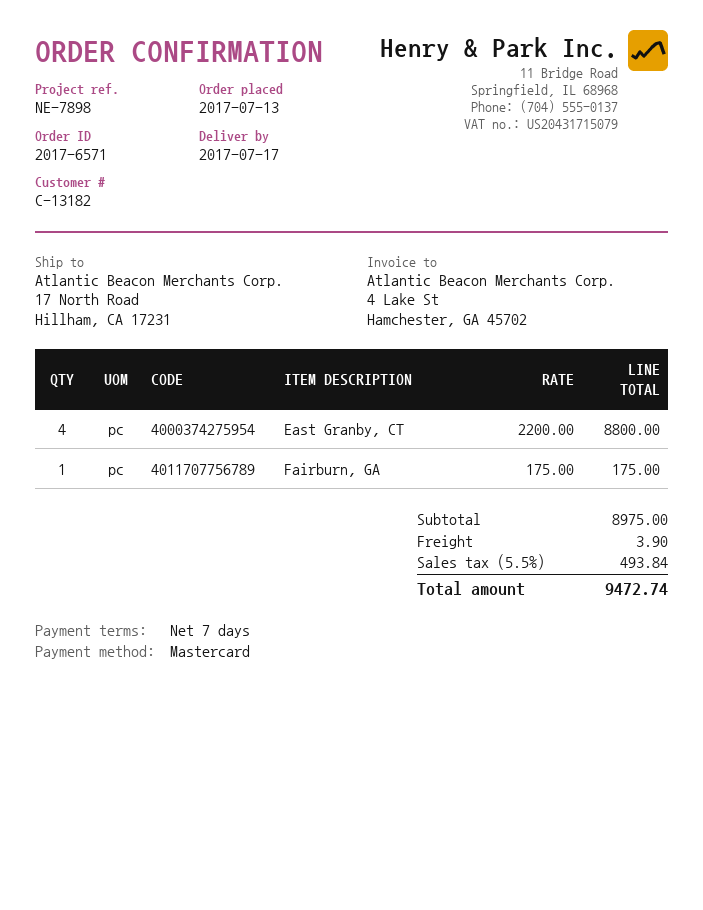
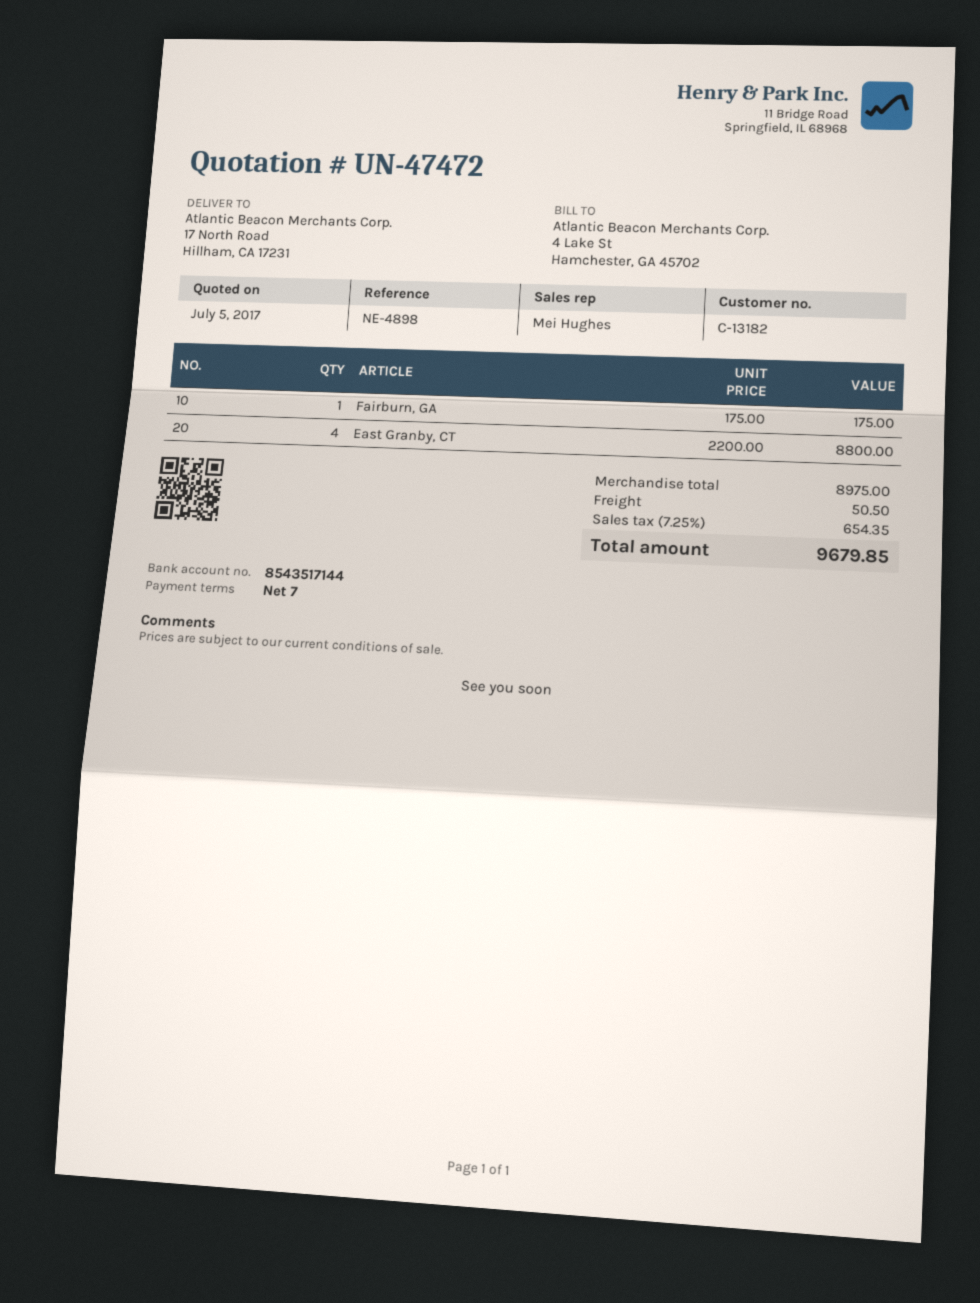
reference: NE-7898 -> NE-4898
shipping: 3.90 -> 50.50
tax: 5.5% = 493.84 -> 7.25% = 654.35
total: 9472.74 -> 9679.85

